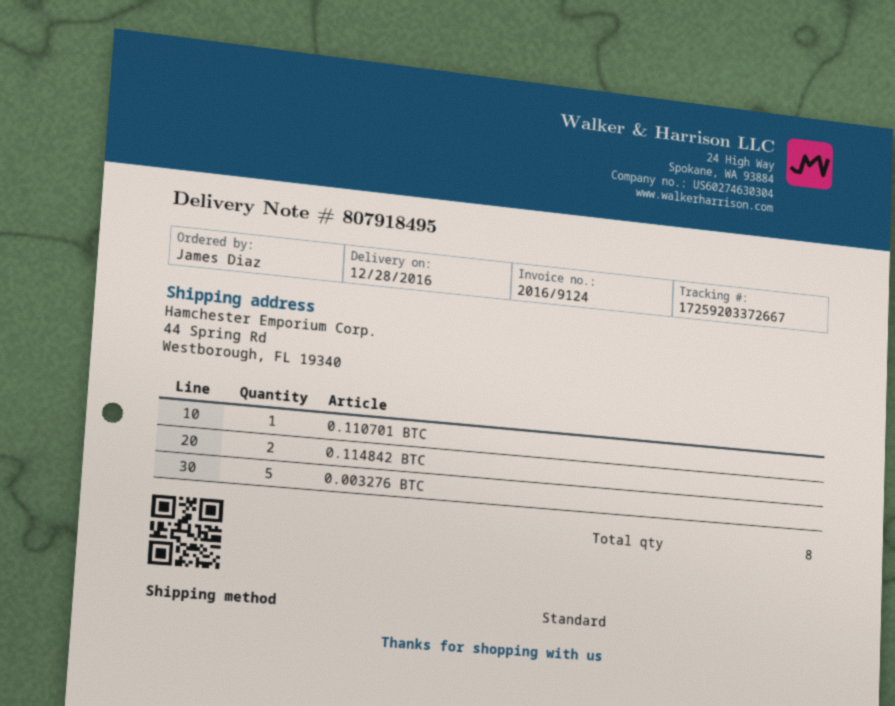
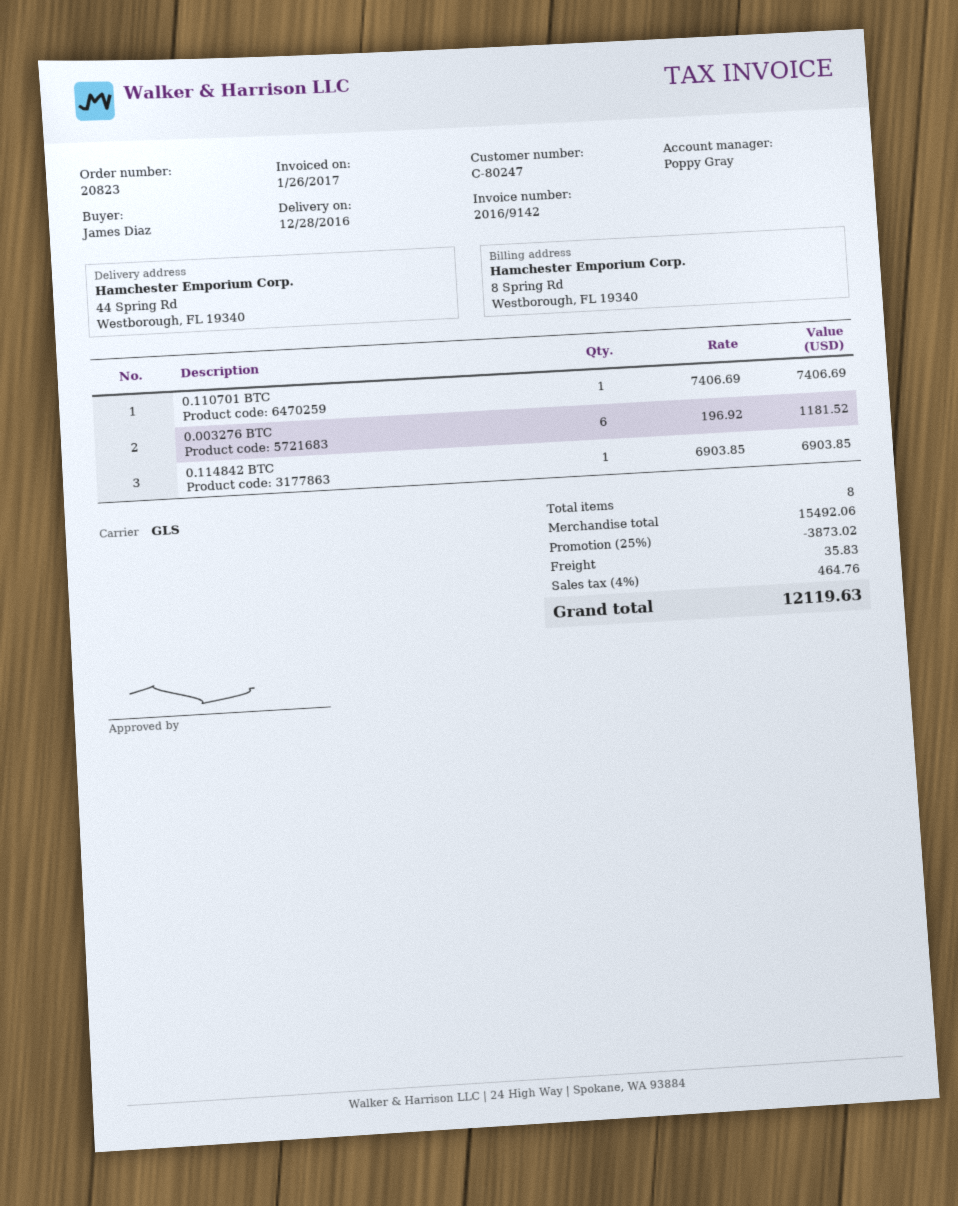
invoice number: 2016/9124 -> 2016/9142
shipping method: standard -> GLS
0.114842 BTC: 2 -> 1
0.003276 BTC: 5 -> 6

